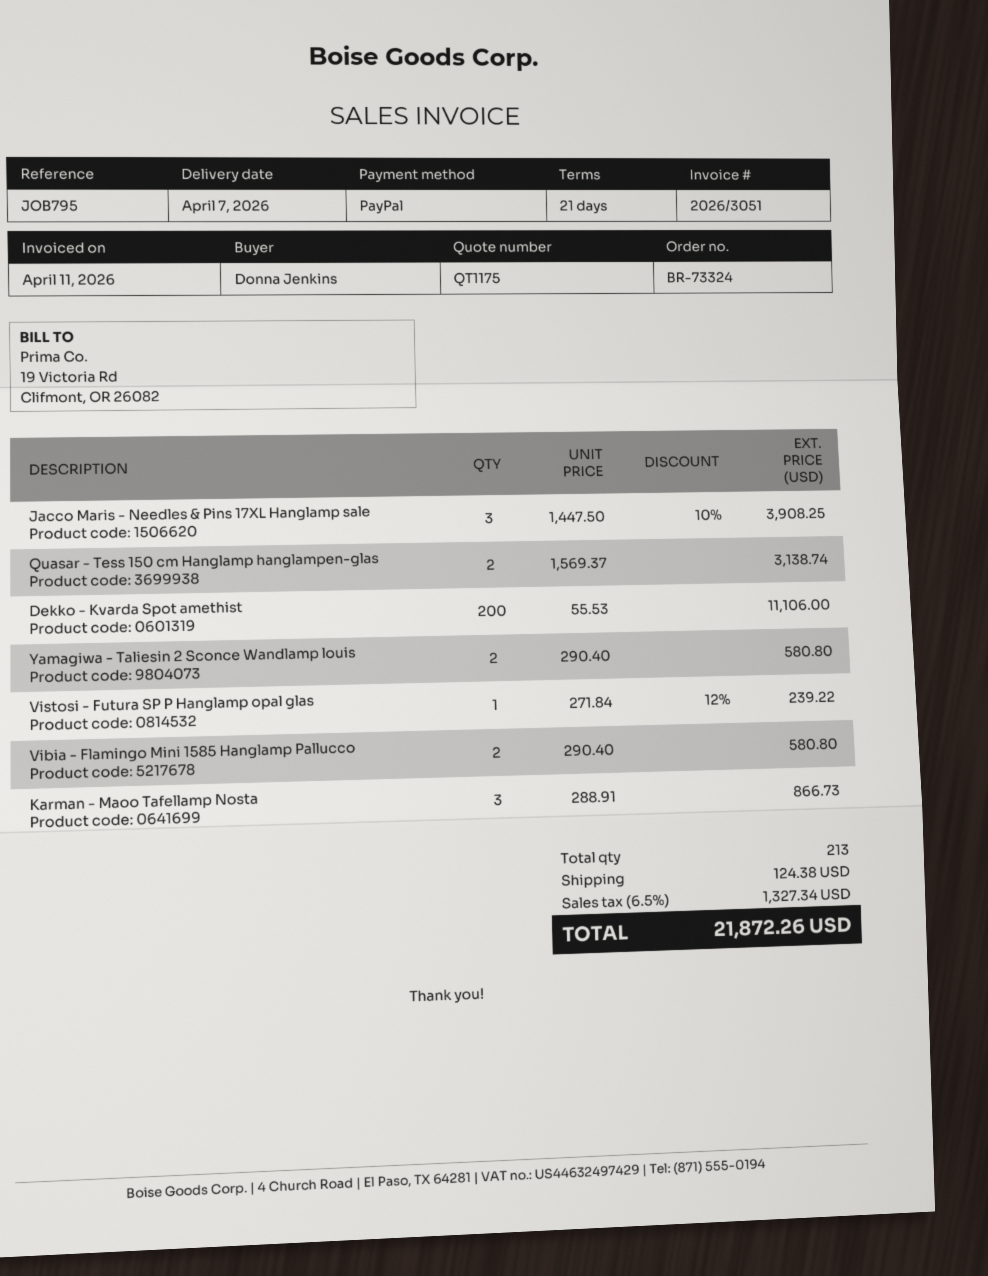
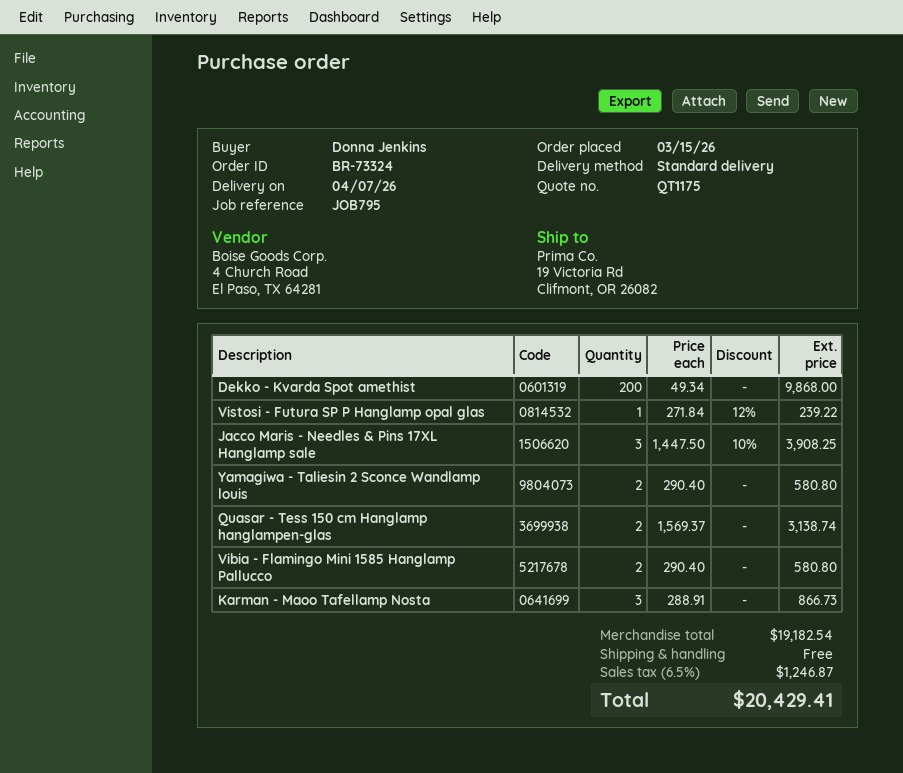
Dekko - Kvarda Spot amethist: 200 x 55.53 = 11106.00 -> 200 x 49.34 = 9868.00
shipping: 124.38 -> 0.00
tax: 6.5% = 1327.34 -> 6.5% = 1246.87
total: 21872.26 -> 20429.41

